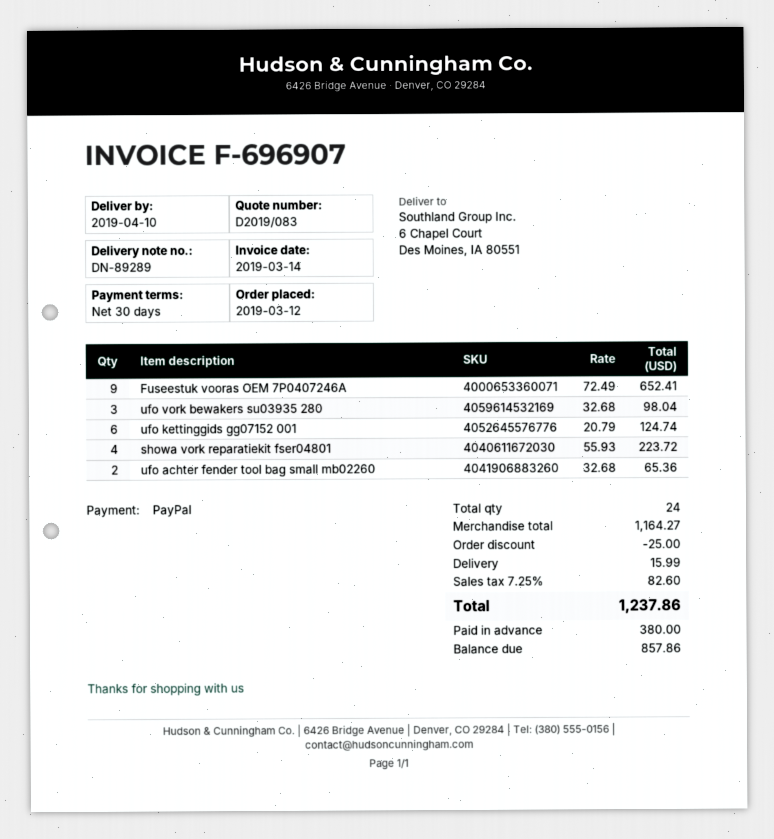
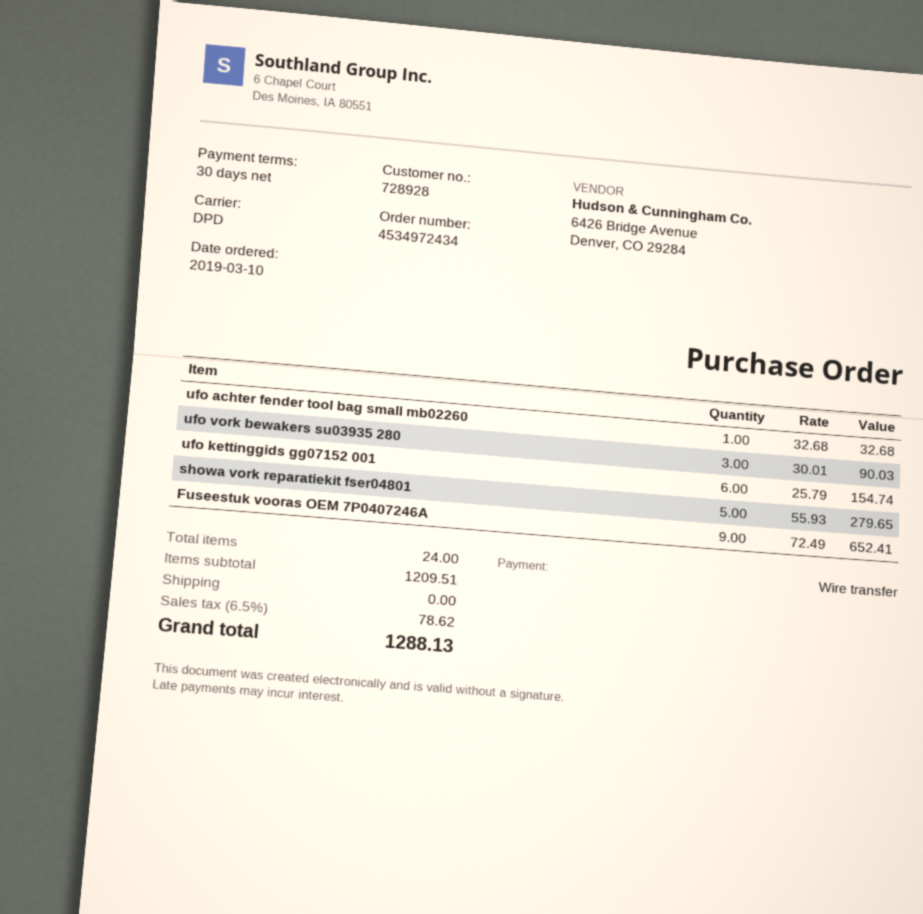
order date: 2019-03-12 -> 2019-03-10
payment method: PayPal -> bank transfer
ufo vork bewakers su03935 280: 3 x 32.68 = 98.04 -> 3 x 30.01 = 90.03
ufo kettinggids gg07152 001: 6 x 20.79 = 124.74 -> 6 x 25.79 = 154.74
showa vork reparatiekit fser04801: 4 x 55.93 = 223.72 -> 5 x 55.93 = 279.65
ufo achter fender tool bag small mb02260: 2 x 32.68 = 65.36 -> 1 x 32.68 = 32.68
subtotal: 1164.27 -> 1209.51
discount: 25.00 -> none
shipping: 15.99 -> 0.00
tax: 7.25% = 82.60 -> 6.5% = 78.62
total: 1237.86 -> 1288.13

